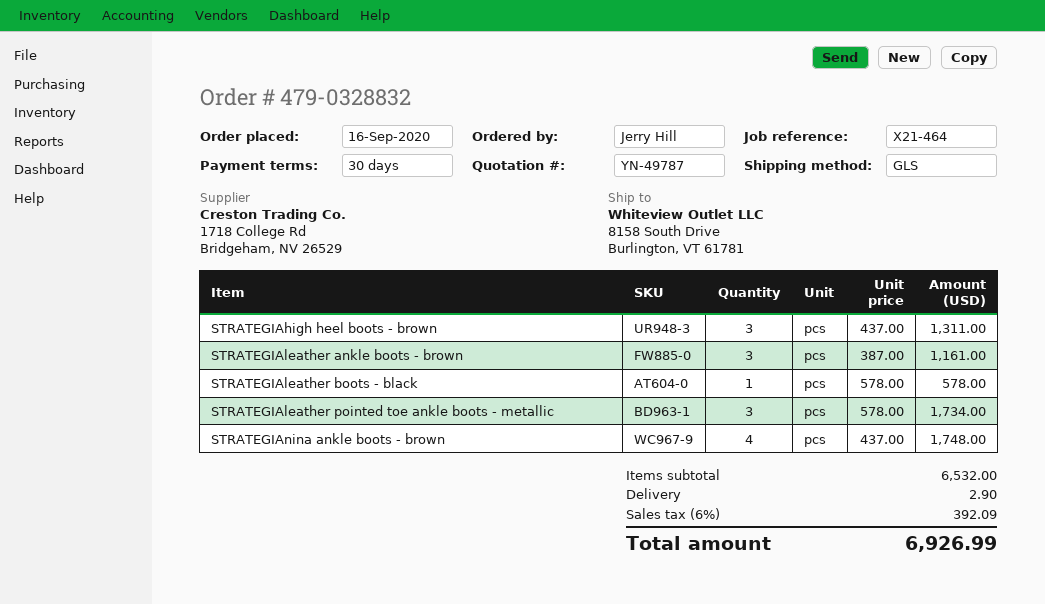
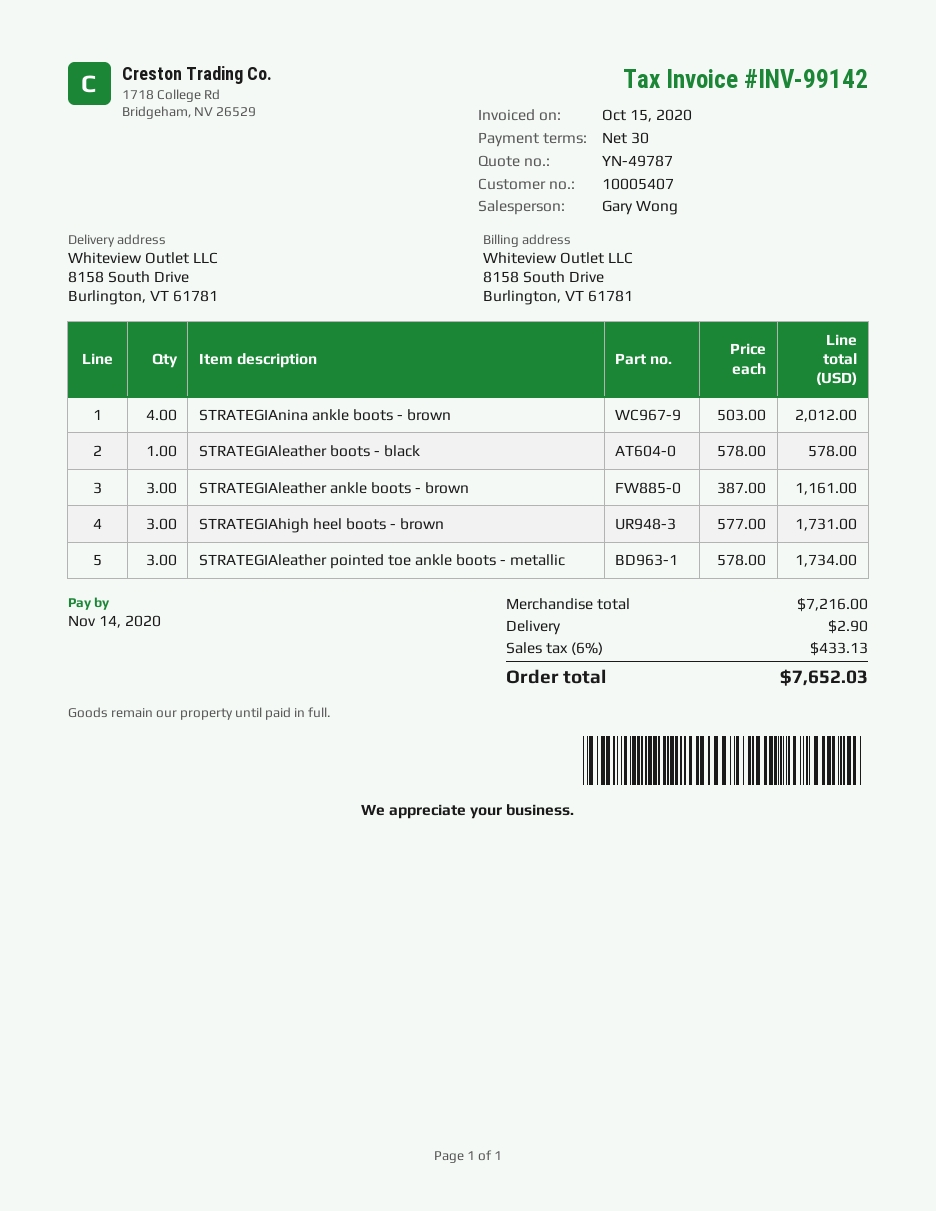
STRATEGIAhigh heel boots - brown: 3 x 437.00 = 1311.00 -> 3 x 577.00 = 1731.00
STRATEGIAnina ankle boots - brown: 4 x 437.00 = 1748.00 -> 4 x 503.00 = 2012.00
subtotal: 6532.00 -> 7216.00
tax: 6% = 392.09 -> 6% = 433.13
total: 6926.99 -> 7652.03

